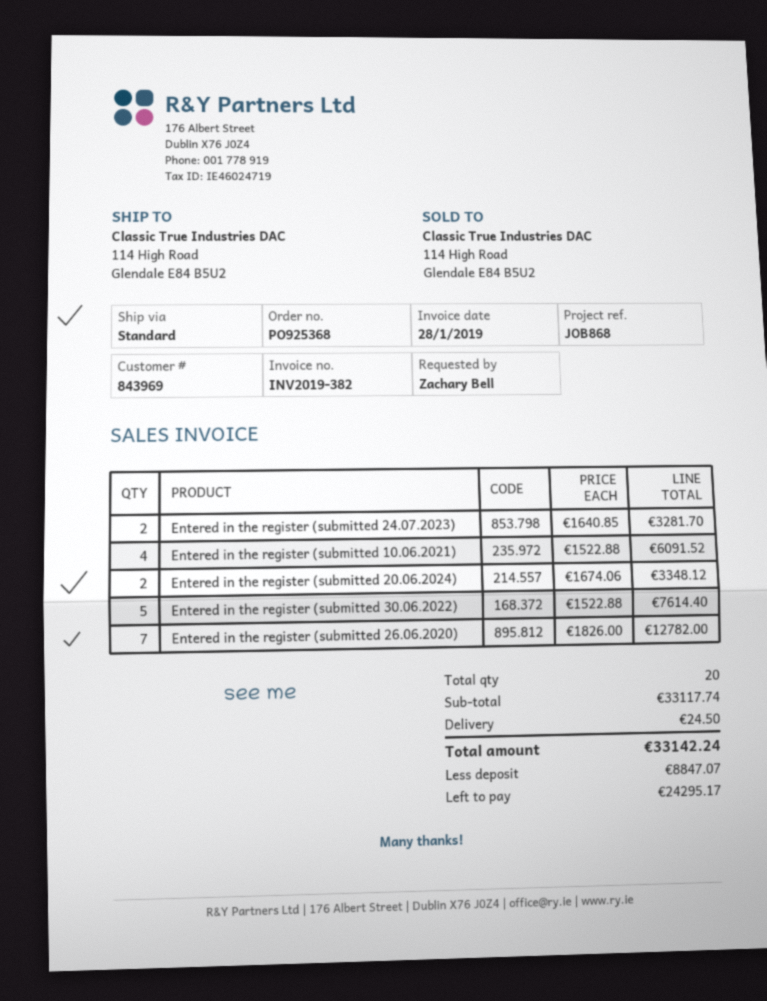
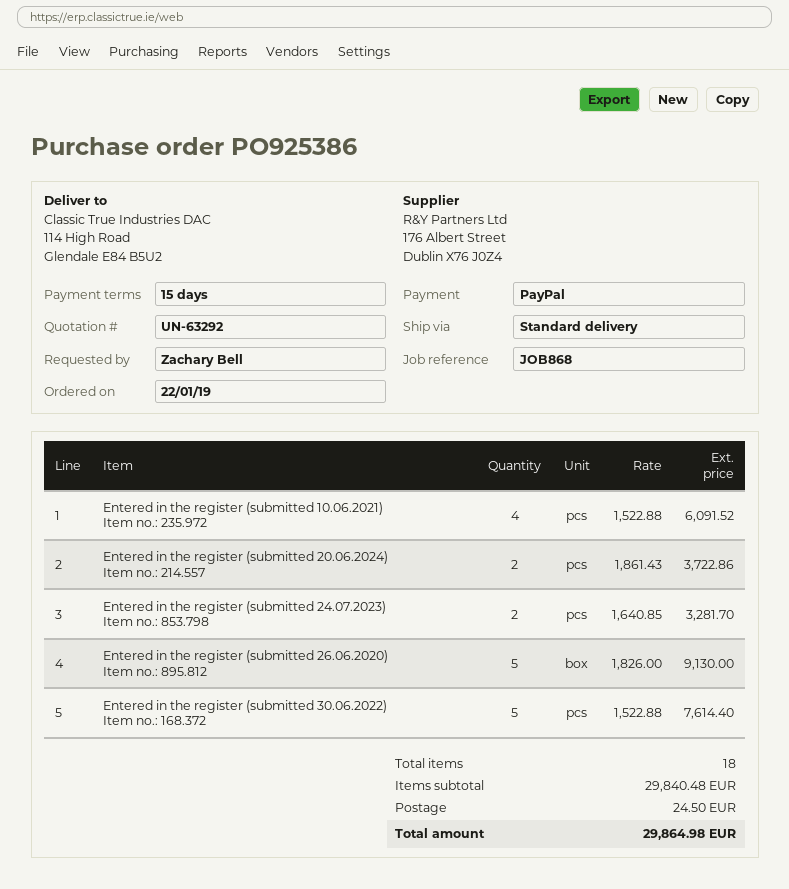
order number: PO925368 -> PO925386
Entered in the register (submitted 20.06.2024): 2 x 1674.06 = 3348.12 -> 2 x 1861.43 = 3722.86
Entered in the register (submitted 26.06.2020): 7 x 1826.00 = 12782.00 -> 5 x 1826.00 = 9130.00
total quantity: 20 -> 18
subtotal: 33117.74 -> 29840.48
total: 33142.24 -> 29864.98

